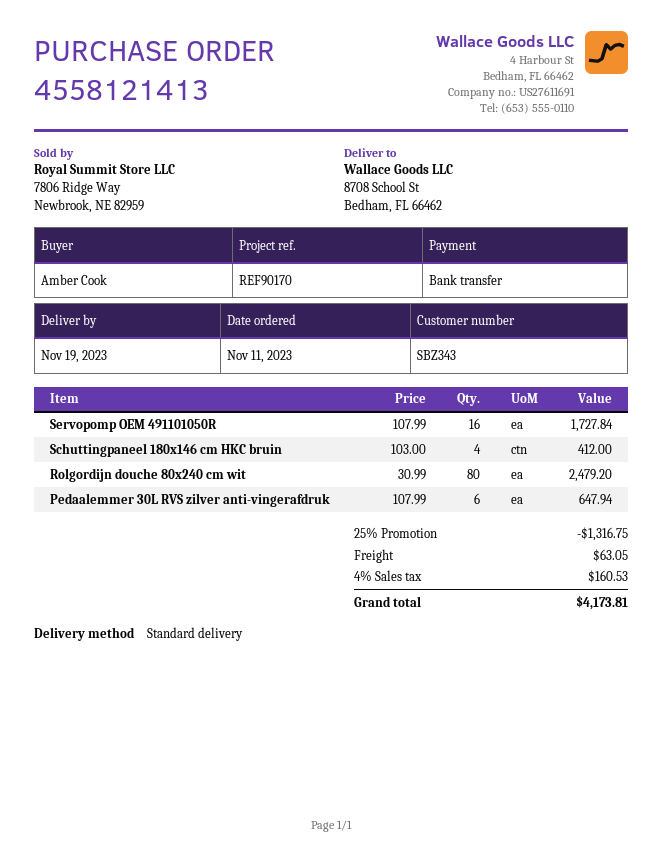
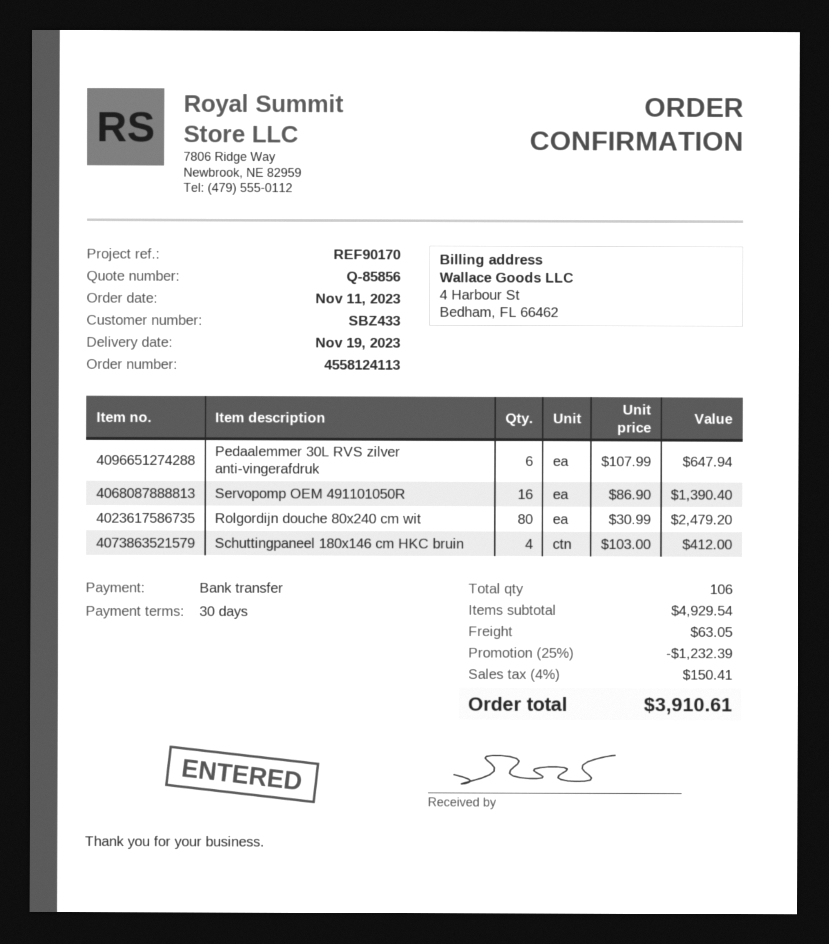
order number: 4558121413 -> 4558124113
customer number: SBZ343 -> SBZ433
Servopomp OEM 491101050R: 16 x 107.99 = 1727.84 -> 16 x 86.90 = 1390.40
discount: 25% = 1316.75 -> 25% = 1232.39
tax: 4% = 160.53 -> 4% = 150.41
total: 4173.81 -> 3910.61

